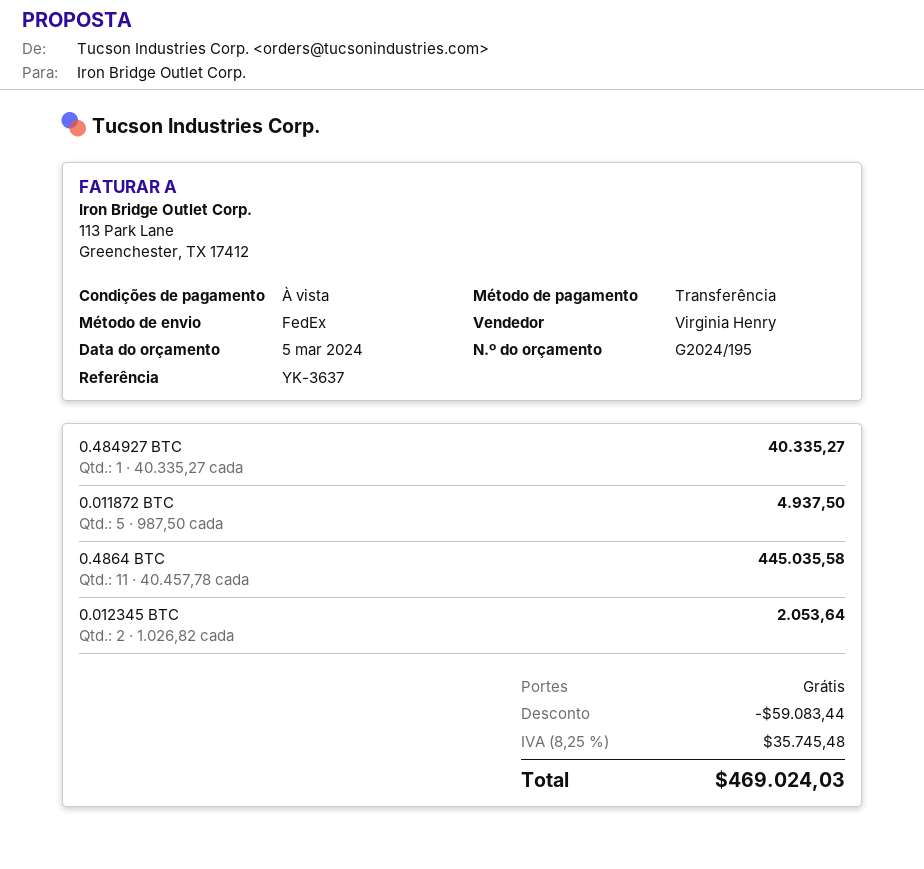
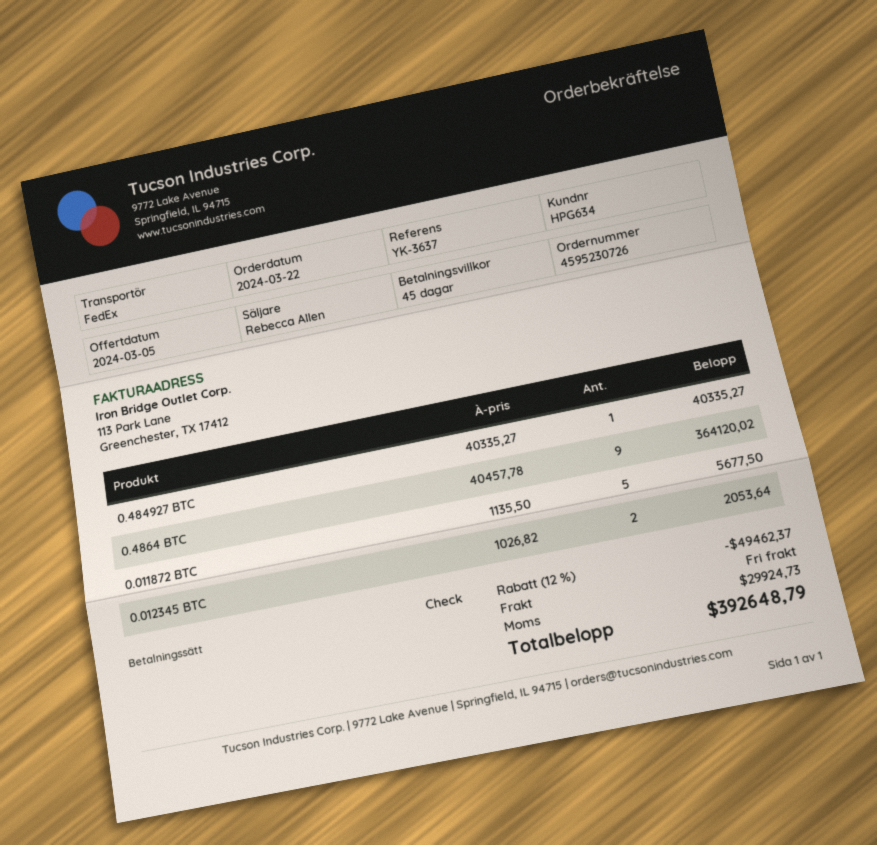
payment terms: on receipt -> 45 days
sales rep: Virginia Henry -> Rebecca Allen
payment method: bank transfer -> cheque
0.011872 BTC: 5 x 987.50 = 4937.50 -> 5 x 1135.50 = 5677.50
0.4864 BTC: 11 x 40457.78 = 445035.58 -> 9 x 40457.78 = 364120.02
discount: 59083.44 -> 49462.37
tax: 35745.48 -> 29924.73
total: 469024.03 -> 392648.79

